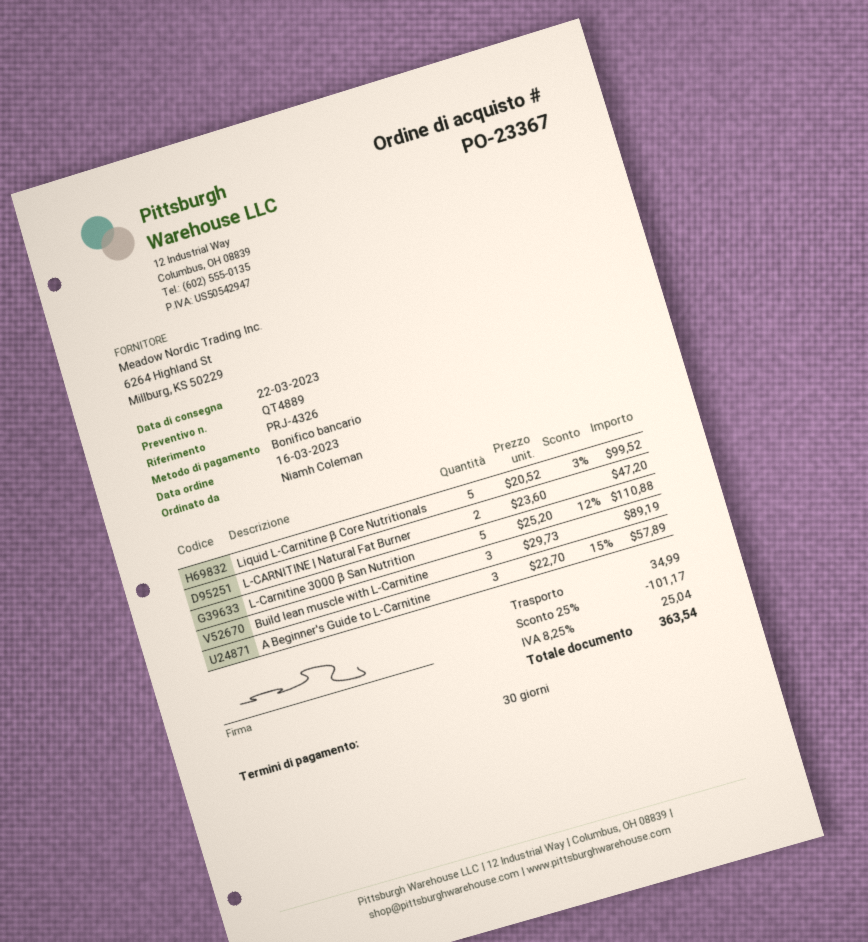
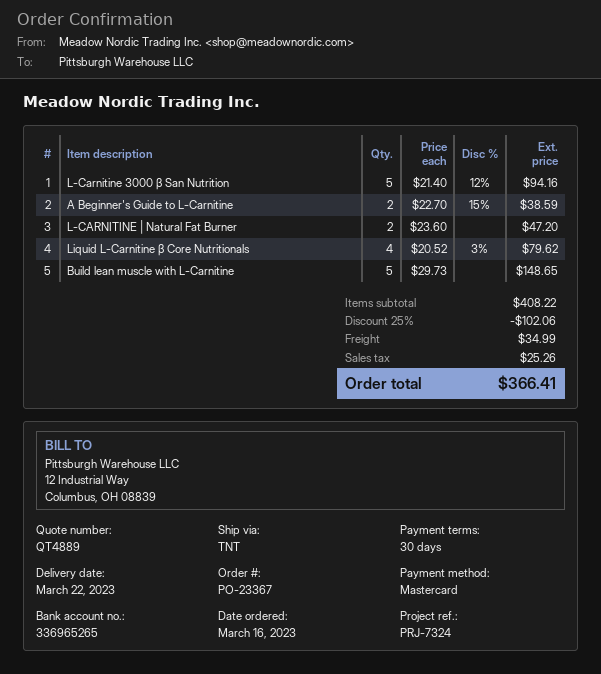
reference: PRJ-4326 -> PRJ-7324
payment method: bank transfer -> Mastercard
Liquid L-Carnitine β Core Nutritionals: 5 x 20.52 - 3% = 99.52 -> 4 x 20.52 - 3% = 79.62
L-Carnitine 3000 β San Nutrition: 5 x 25.20 - 12% = 110.88 -> 5 x 21.40 - 12% = 94.16
Build lean muscle with L-Carnitine: 3 x 29.73 = 89.19 -> 5 x 29.73 = 148.65
A Beginner's Guide to L-Carnitine: 3 x 22.70 - 15% = 57.89 -> 2 x 22.70 - 15% = 38.59
discount: 25% = 101.17 -> 25% = 102.06
tax: 25.04 -> 25.26
total: 363.54 -> 366.41

